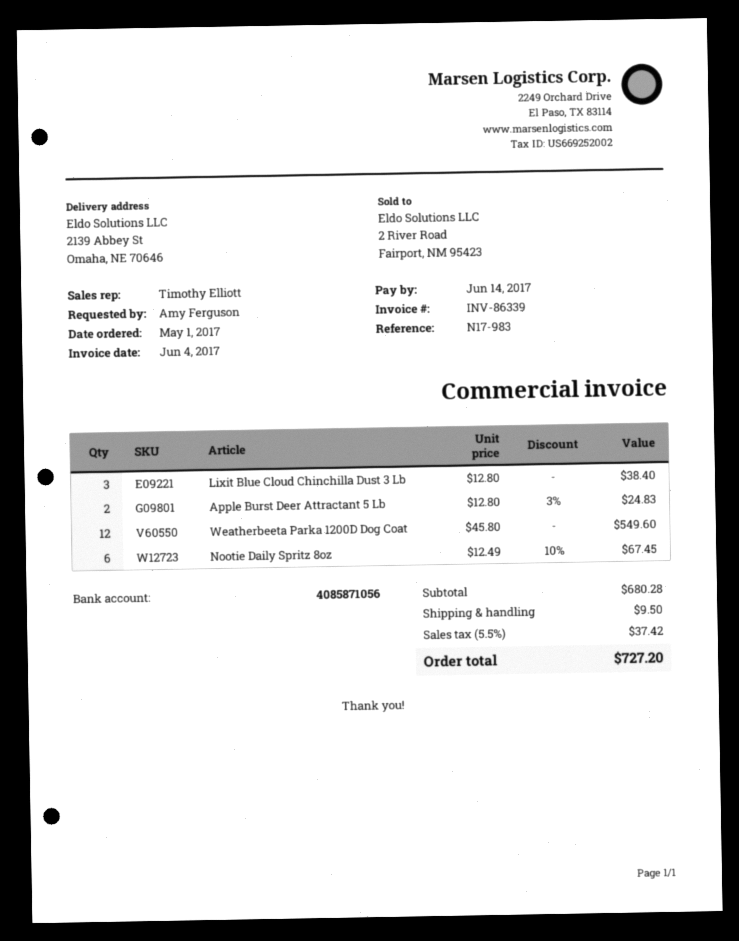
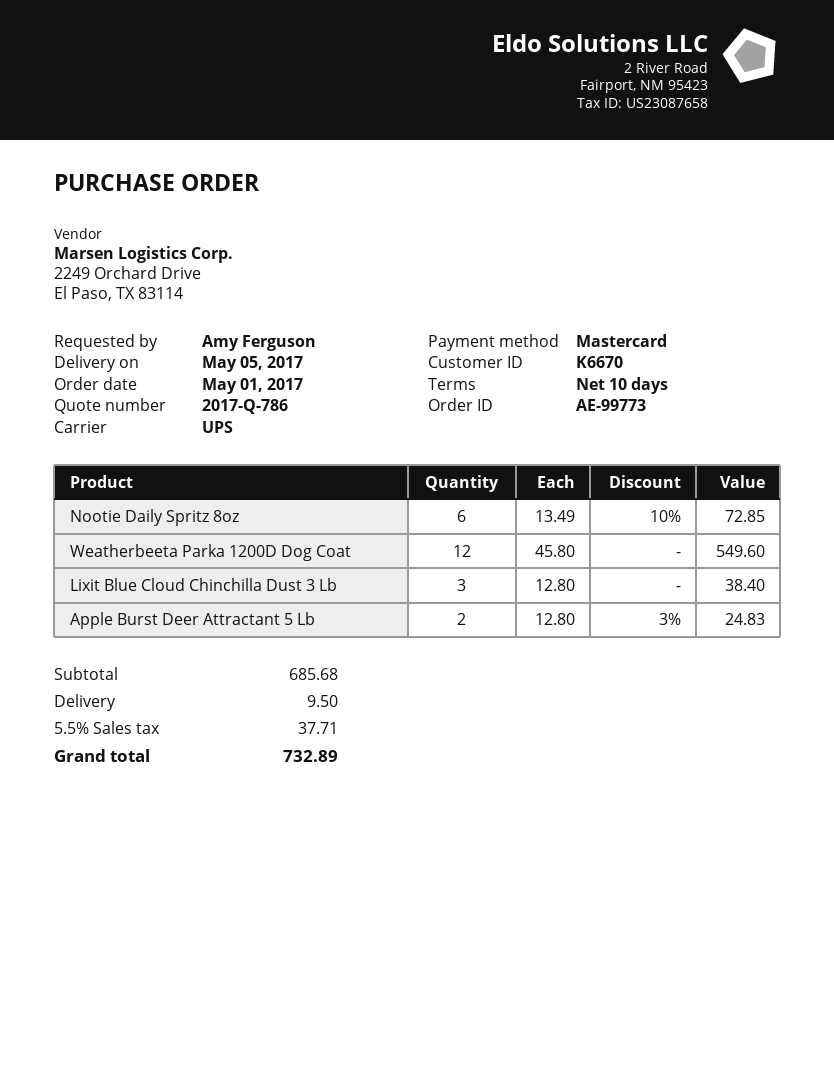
Nootie Daily Spritz 8oz: 6 x 12.49 - 10% = 67.45 -> 6 x 13.49 - 10% = 72.85
subtotal: 680.28 -> 685.68
tax: 5.5% = 37.42 -> 5.5% = 37.71
total: 727.20 -> 732.89

